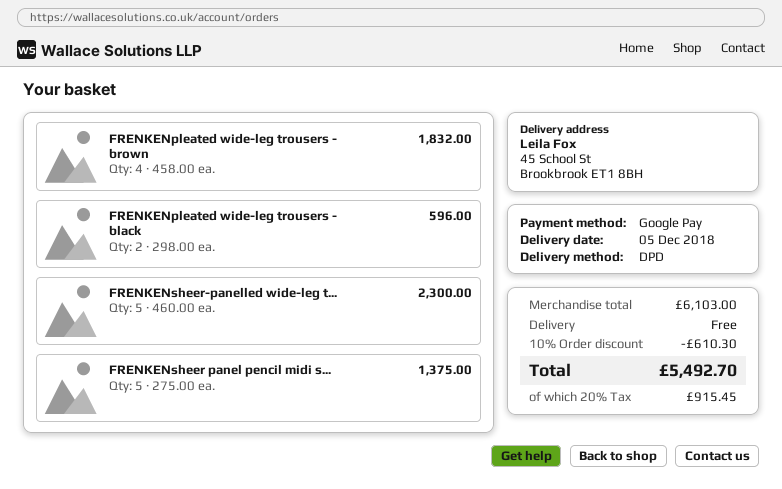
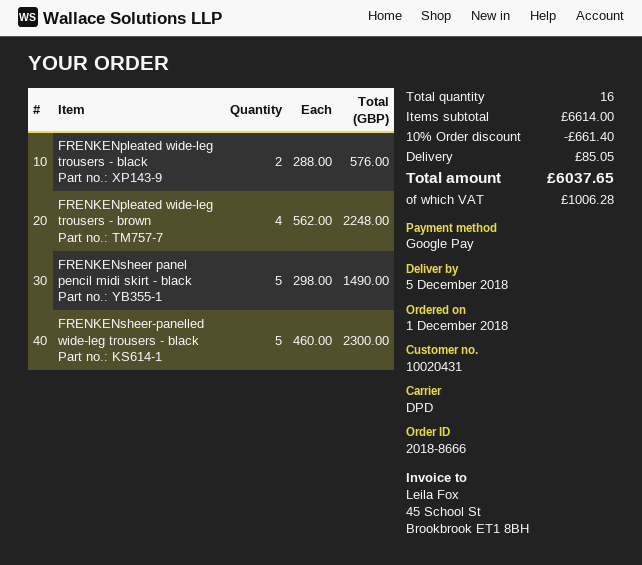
FRENKENpleated wide-leg trousers - brown: 4 x 458.00 = 1832.00 -> 4 x 562.00 = 2248.00
FRENKENpleated wide-leg trousers - black: 2 x 298.00 = 596.00 -> 2 x 288.00 = 576.00
FRENKENsheer panel pencil midi s...: 5 x 275.00 = 1375.00 -> 5 x 298.00 = 1490.00
subtotal: 6103.00 -> 6614.00
discount: 10% = 610.30 -> 10% = 661.40
shipping: 0.00 -> 85.05
tax: 915.45 -> 1006.28
total: 5492.70 -> 6037.65

